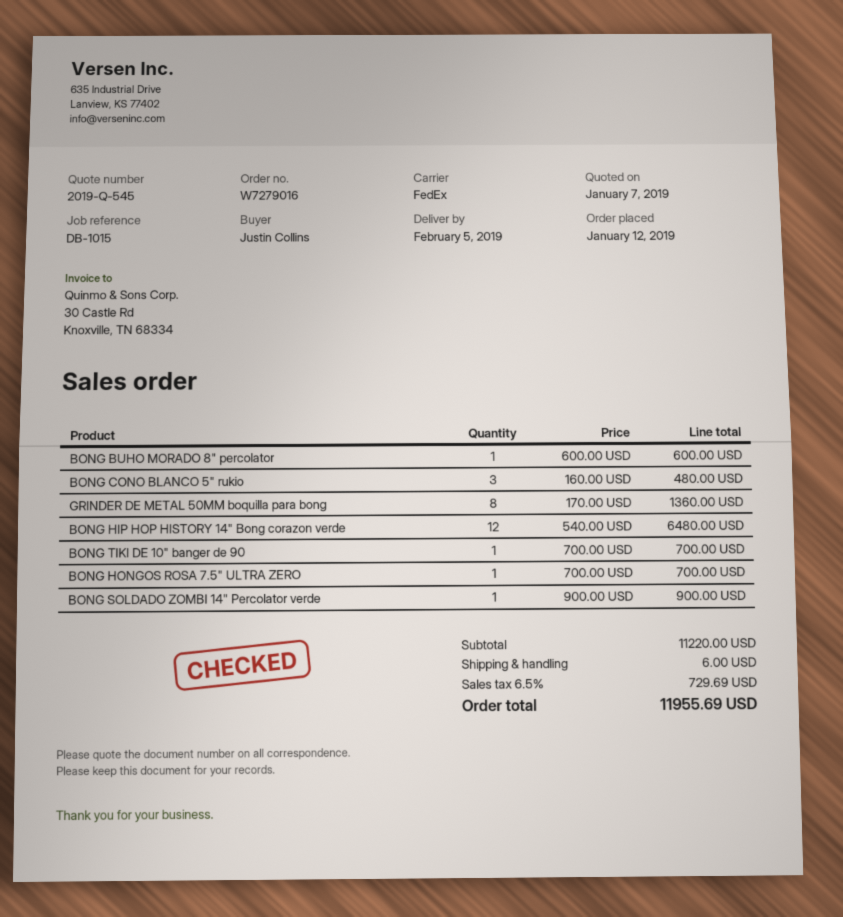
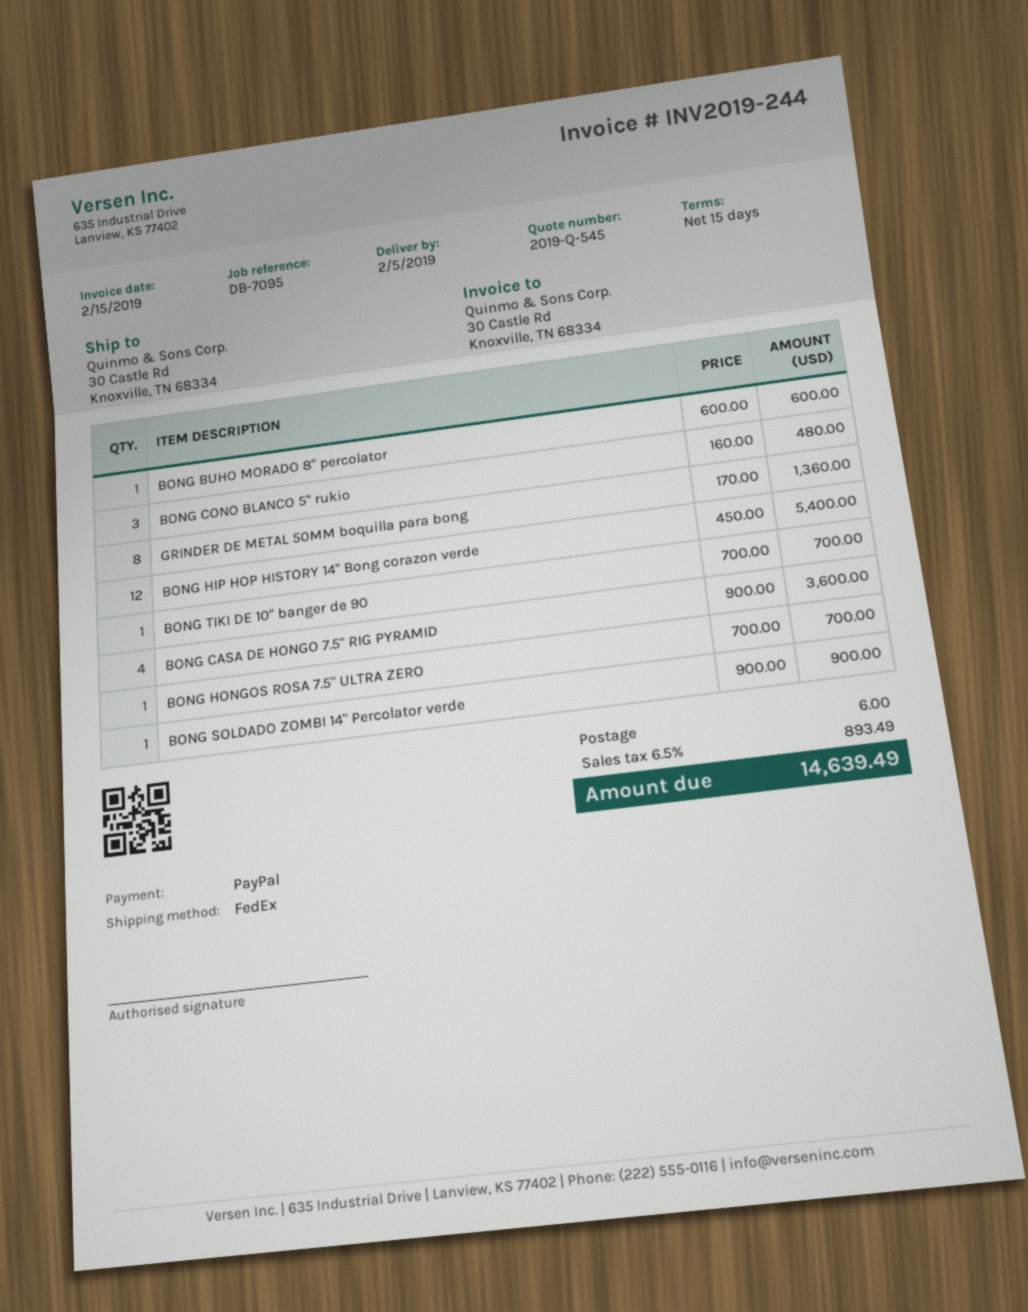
reference: DB-1015 -> DB-7095
BONG HIP HOP HISTORY 14" Bong corazon verde: 12 x 540.00 = 6480.00 -> 12 x 450.00 = 5400.00
BONG CASA DE HONGO 7.5" RIG PYRAMID: none -> 4 x 900.00 = 3600.00
tax: 6.5% = 729.69 -> 6.5% = 893.49
total: 11955.69 -> 14639.49

